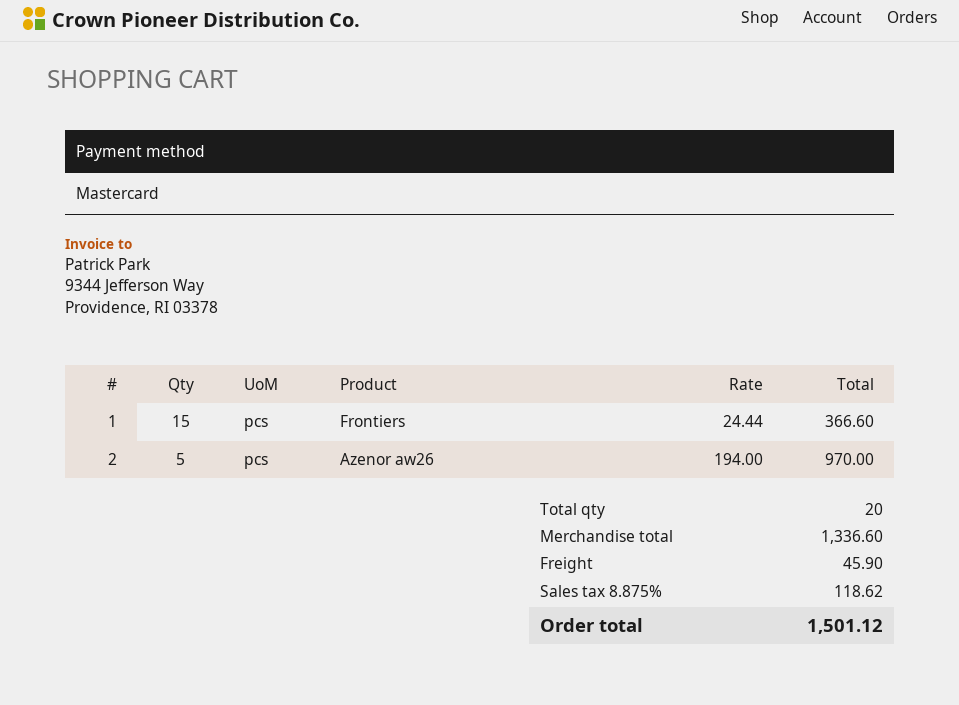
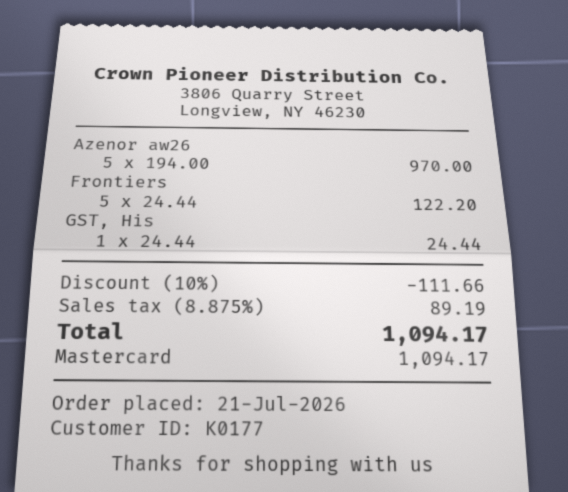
Frontiers: 15 x 24.44 = 366.60 -> 5 x 24.44 = 122.20
GST, His: none -> 1 x 24.44 = 24.44
discount: none -> 10% = 111.66
shipping: 45.90 -> none
tax: 8.875% = 118.62 -> 8.875% = 89.19
total: 1501.12 -> 1094.17

